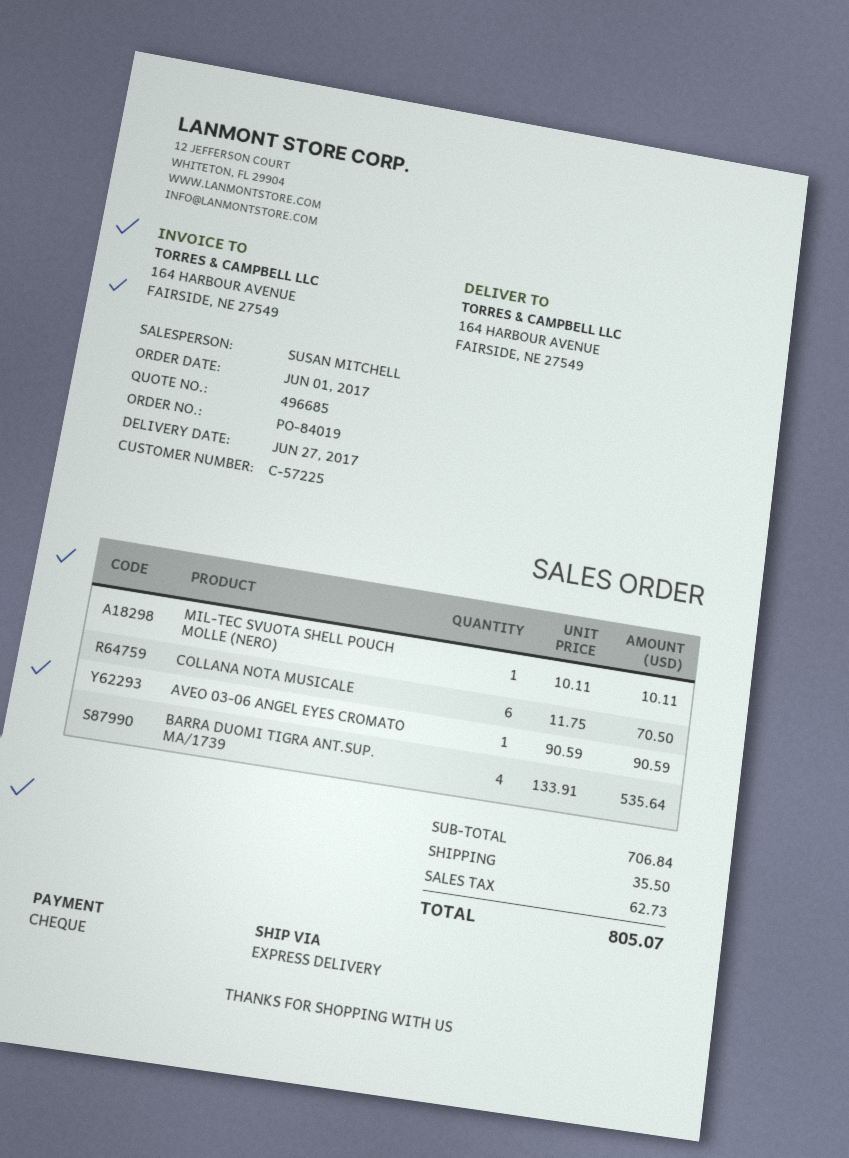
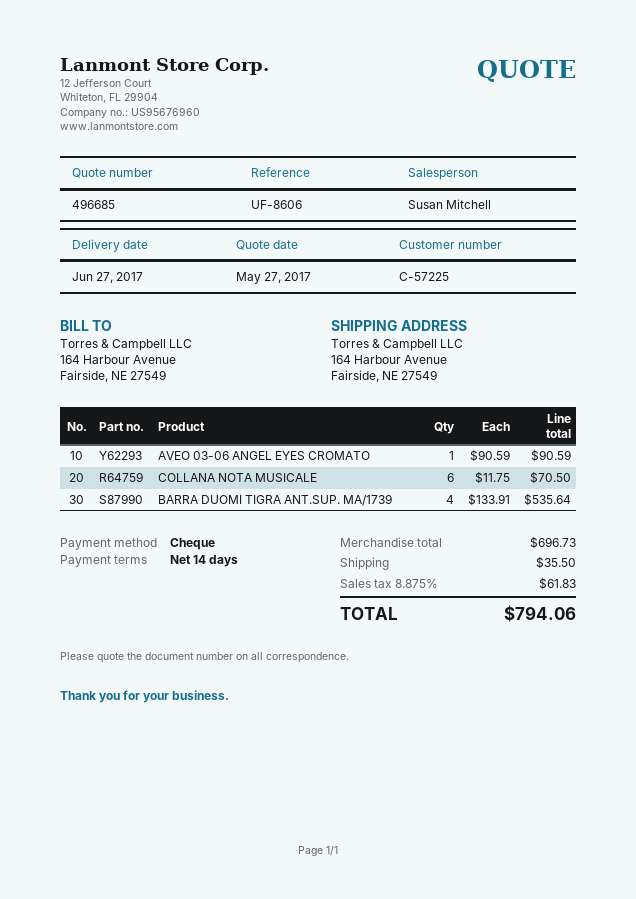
MIL-TEC SVUOTA SHELL POUCH MOLLE (NERO): 1 x 10.11 = 10.11 -> none
subtotal: 706.84 -> 696.73
tax: 62.73 -> 61.83
total: 805.07 -> 794.06

